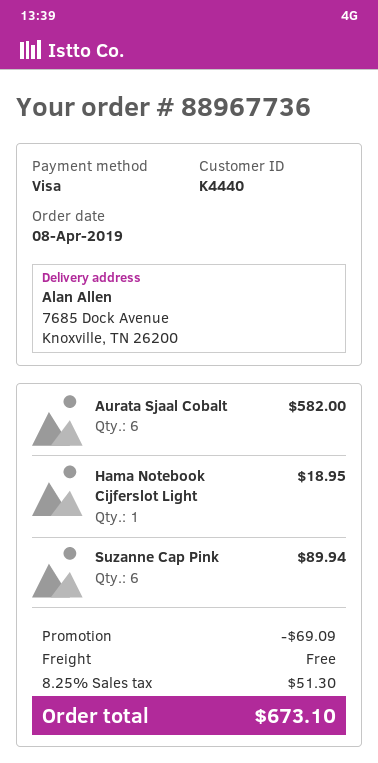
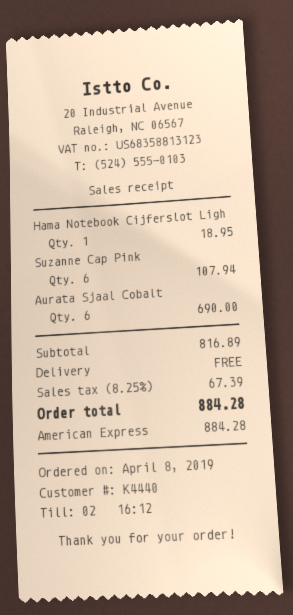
payment method: Visa -> American Express
Aurata Sjaal Cobalt: 6 for 582.00 -> 6 for 690.00
Suzanne Cap Pink: 6 for 89.94 -> 6 for 107.94
discount: 69.09 -> none
tax: 8.25% = 51.30 -> 8.25% = 67.39
total: 673.10 -> 884.28

